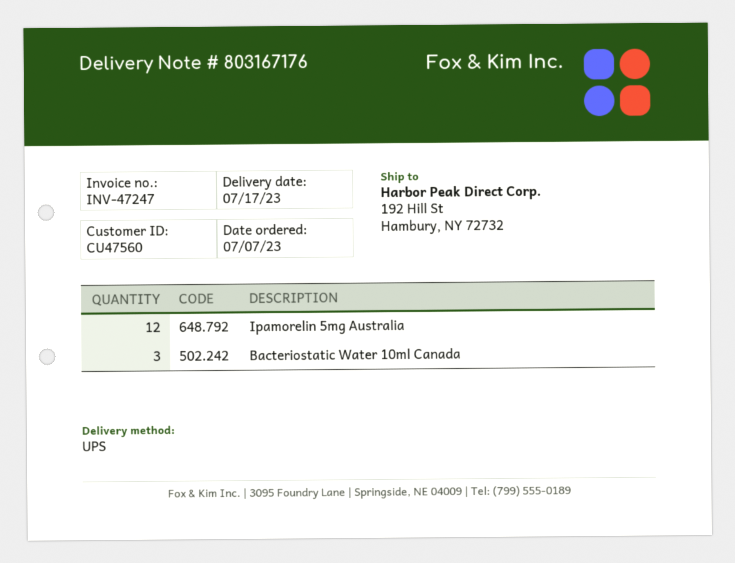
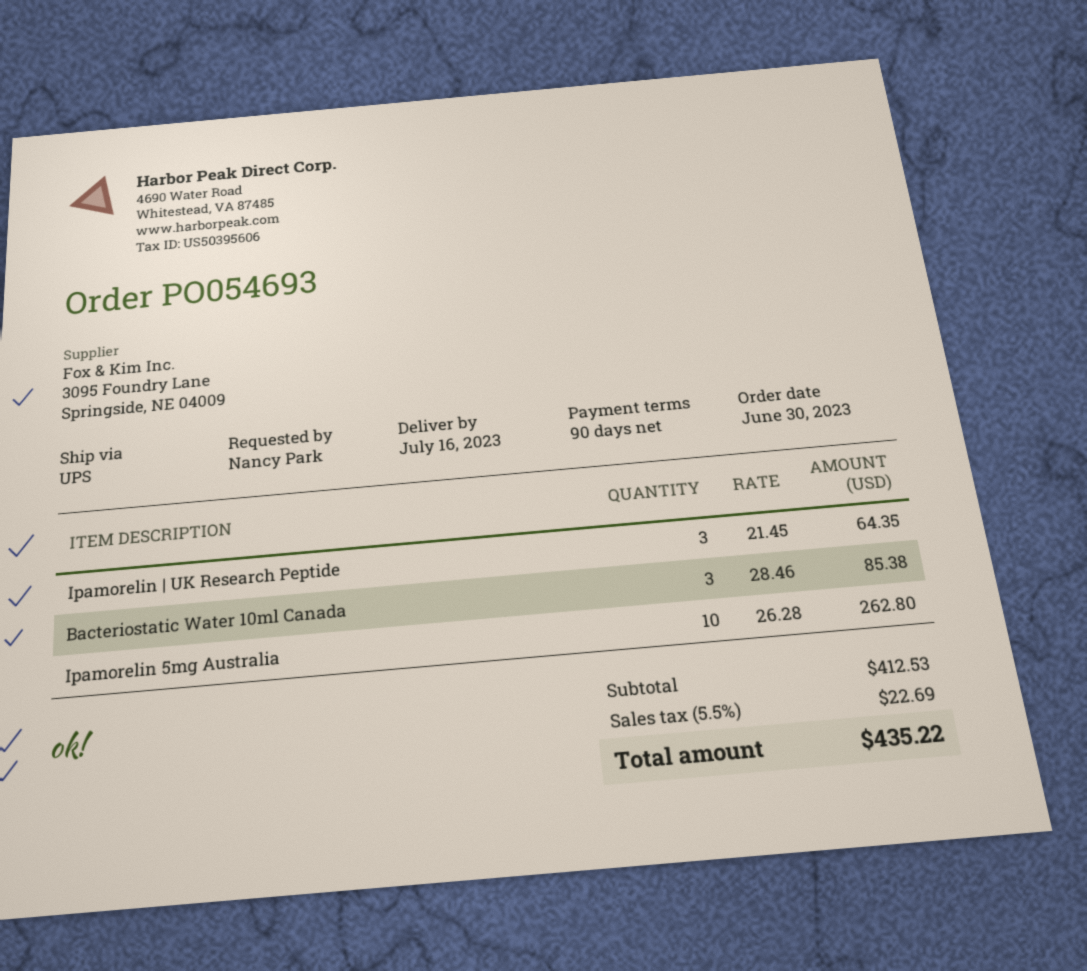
order date: 2023-07-07 -> 2023-06-30
delivery date: 2023-07-17 -> 2023-07-16
Ipamorelin 5mg Australia: 12 -> 10
Ipamorelin | UK Research Peptide: none -> 3

